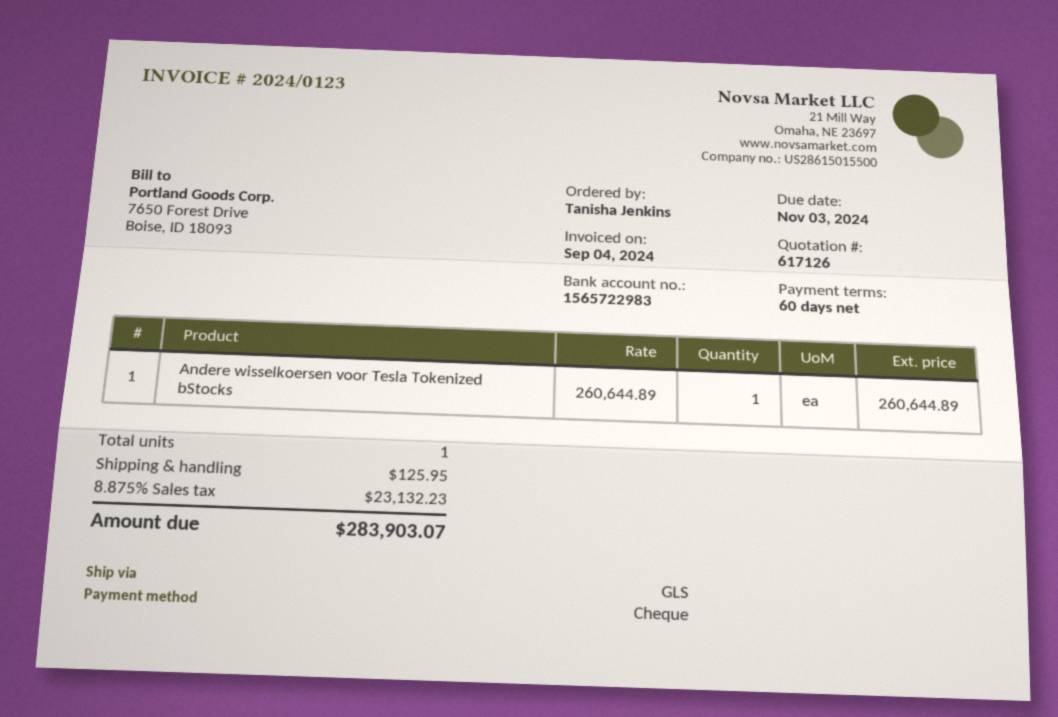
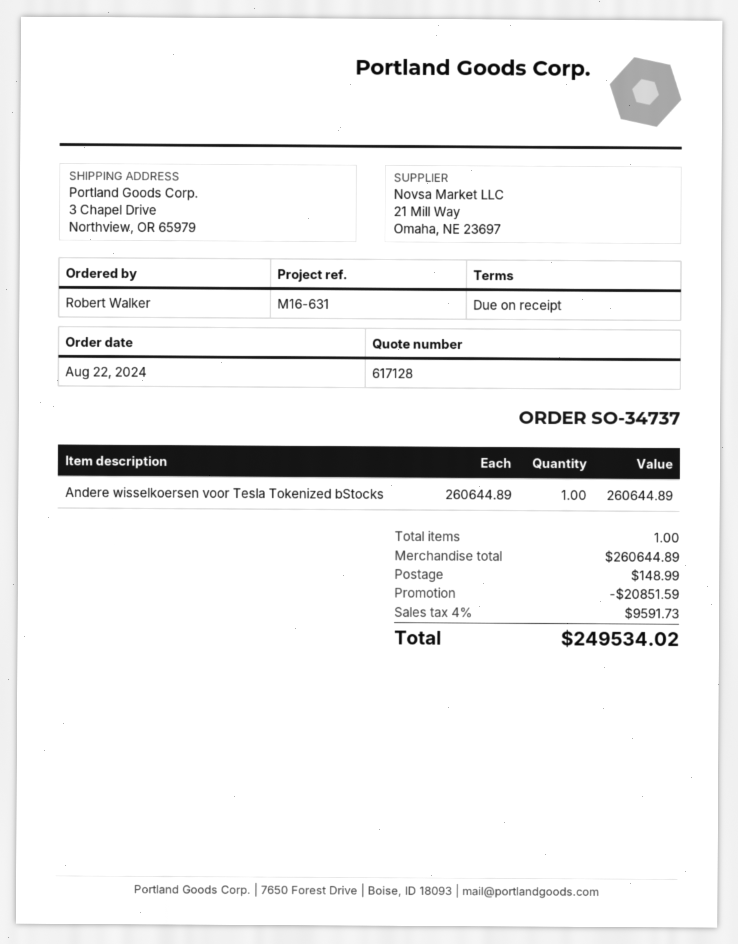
quote number: 617126 -> 617128
payment terms: 60 days -> on receipt
ordered by: Tanisha Jenkins -> Robert Walker
discount: none -> 20851.59
shipping: 125.95 -> 148.99
tax: 8.875% = 23132.23 -> 4% = 9591.73
total: 283903.07 -> 249534.02

